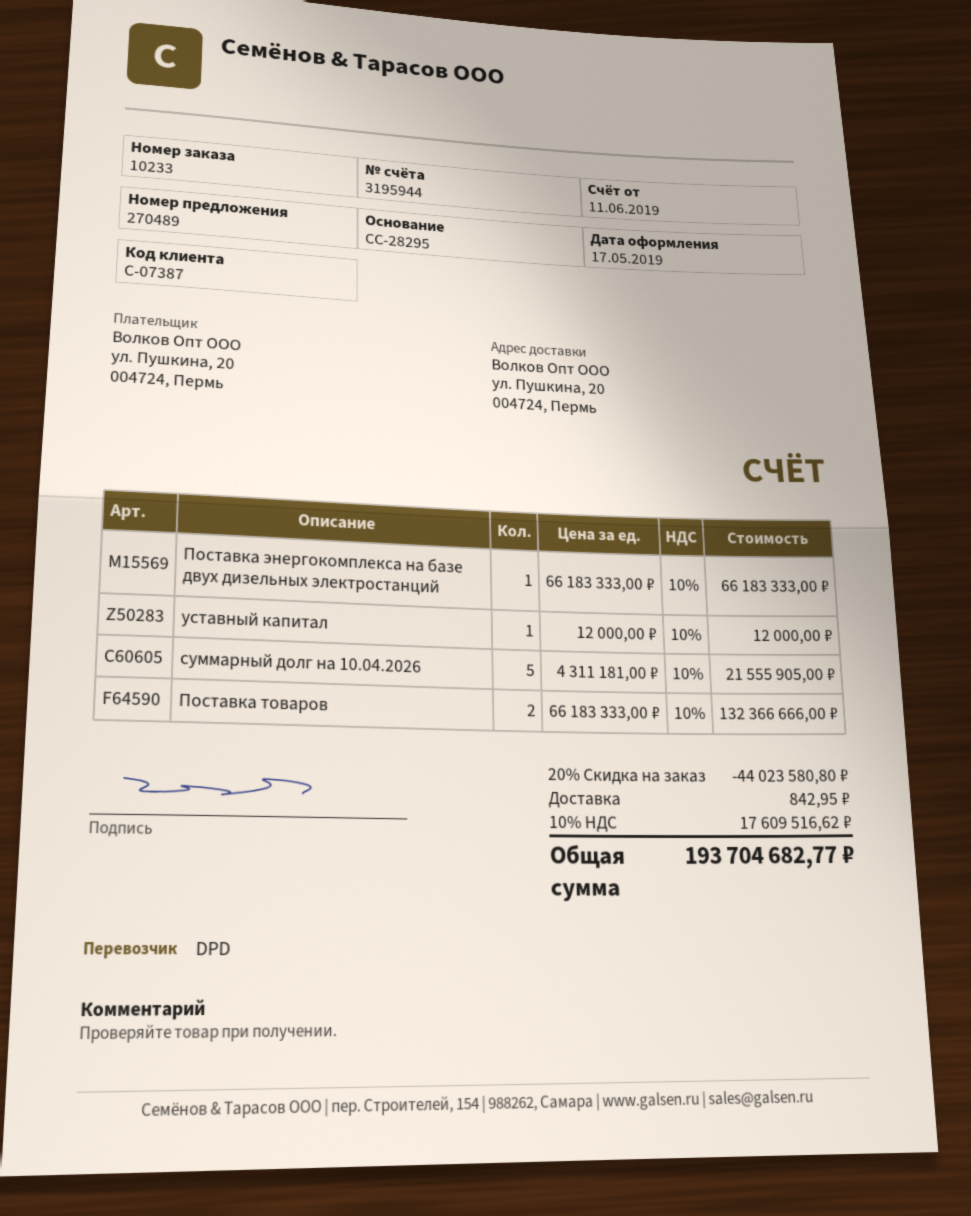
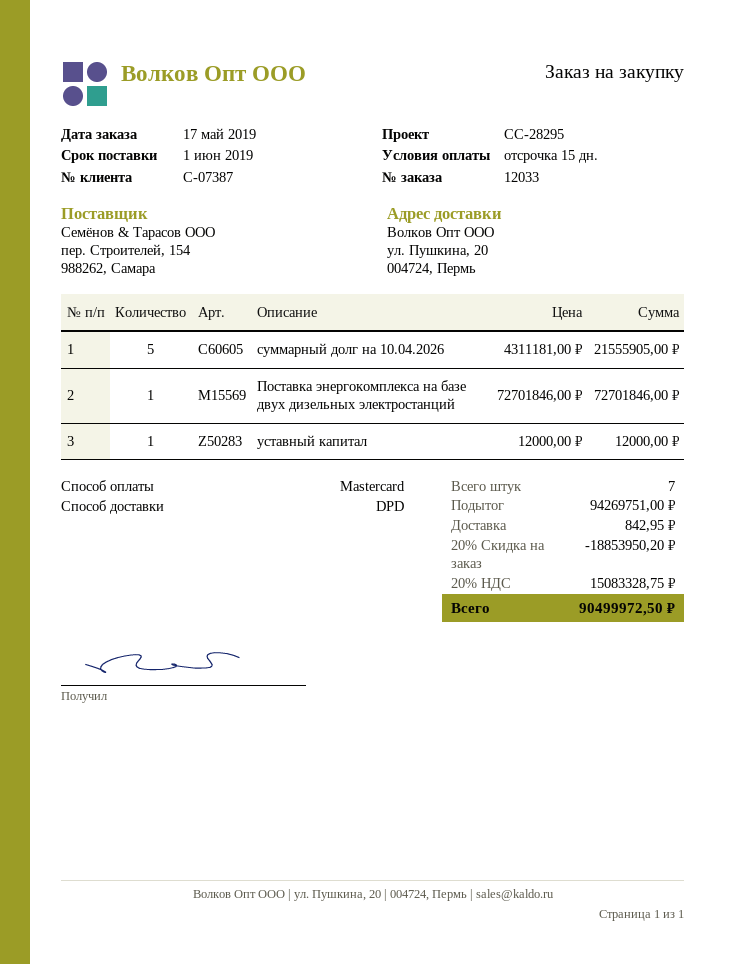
order number: 10233 -> 12033
Поставка энергокомплекса на базе двух дизельных электростанций: 1 x 66183333.00 = 66183333.00 -> 1 x 72701846.00 = 72701846.00
Поставка товаров: 2 x 66183333.00 = 132366666.00 -> none
discount: 20% = 44023580.80 -> 20% = 18853950.20
tax: 10% = 17609516.62 -> 20% = 15083328.75
total: 193704682.77 -> 90499972.50

